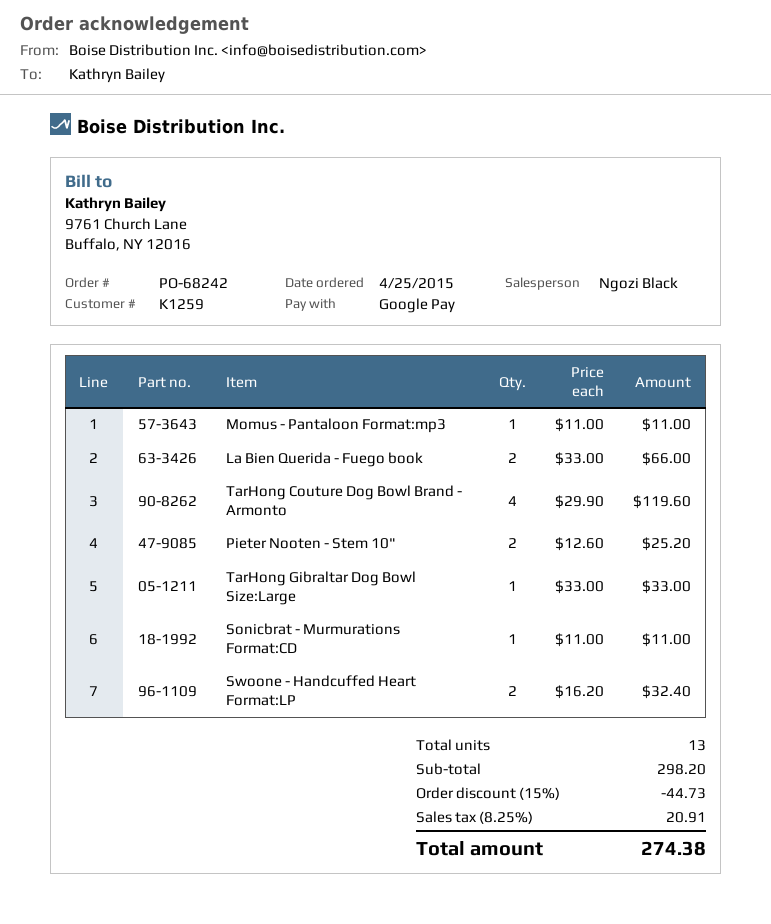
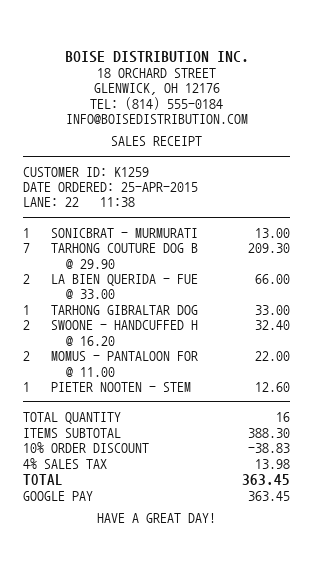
Momus - Pantaloon Format:mp3: 1 x 11.00 = 11.00 -> 2 x 11.00 = 22.00
TarHong Couture Dog Bowl Brand - Armonto: 4 x 29.90 = 119.60 -> 7 x 29.90 = 209.30
Pieter Nooten - Stem 10": 2 x 12.60 = 25.20 -> 1 x 12.60 = 12.60
Sonicbrat - Murmurations Format:CD: 1 x 11.00 = 11.00 -> 1 x 13.00 = 13.00
total quantity: 13 -> 16
subtotal: 298.20 -> 388.30
discount: 15% = 44.73 -> 10% = 38.83
tax: 8.25% = 20.91 -> 4% = 13.98
total: 274.38 -> 363.45

